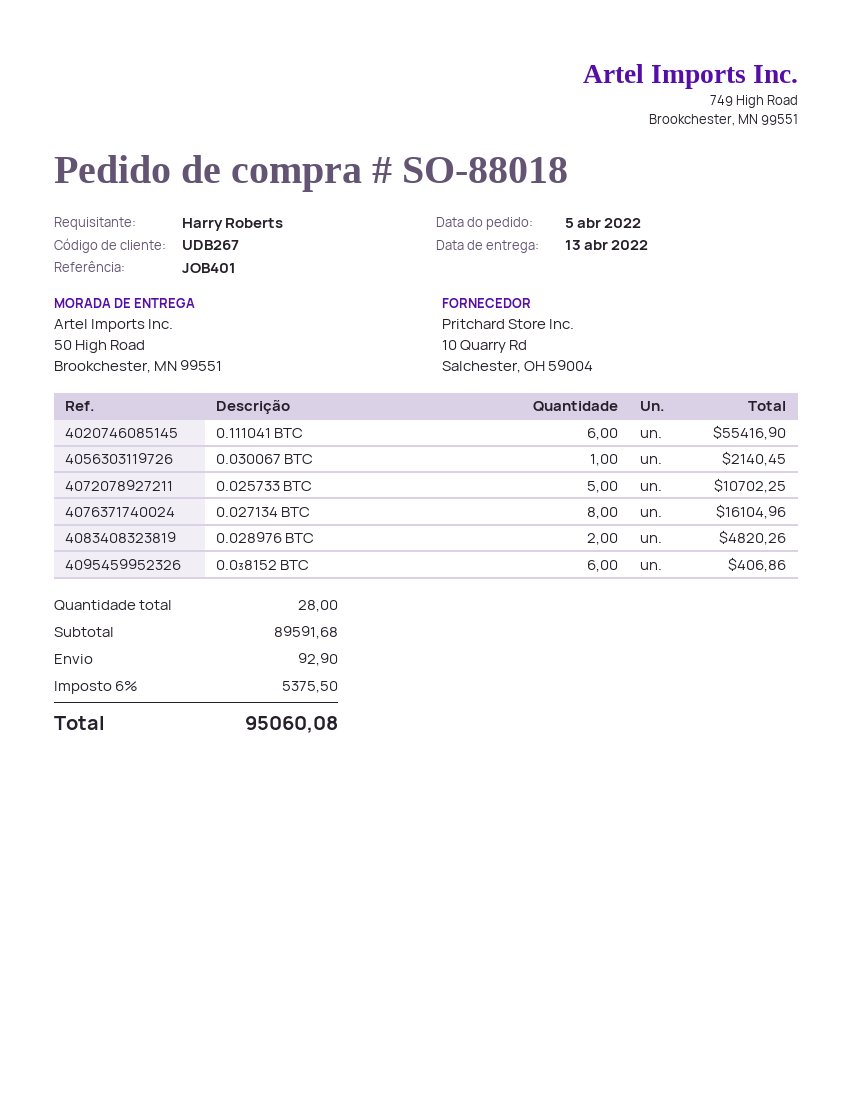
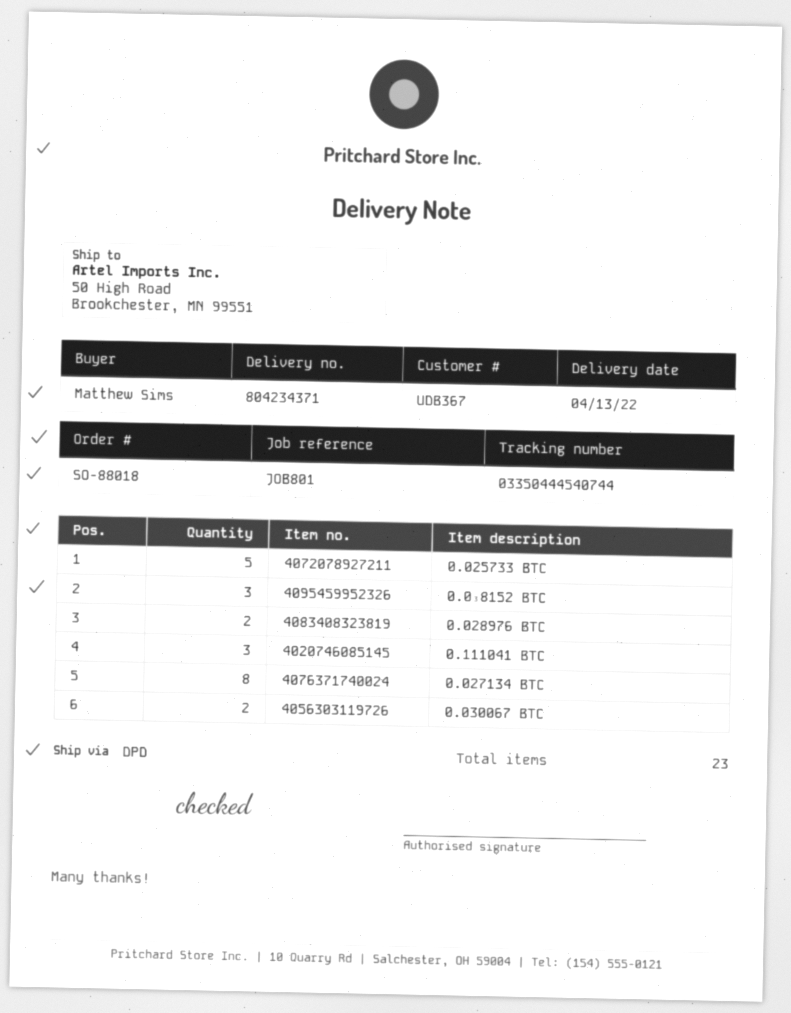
customer number: UDB267 -> UDB367
reference: JOB401 -> JOB801
ordered by: Harry Roberts -> Matthew Sims
0.111041 BTC: 6 -> 3
0.030067 BTC: 1 -> 2
0.0₃8152 BTC: 6 -> 3
total quantity: 28 -> 23

